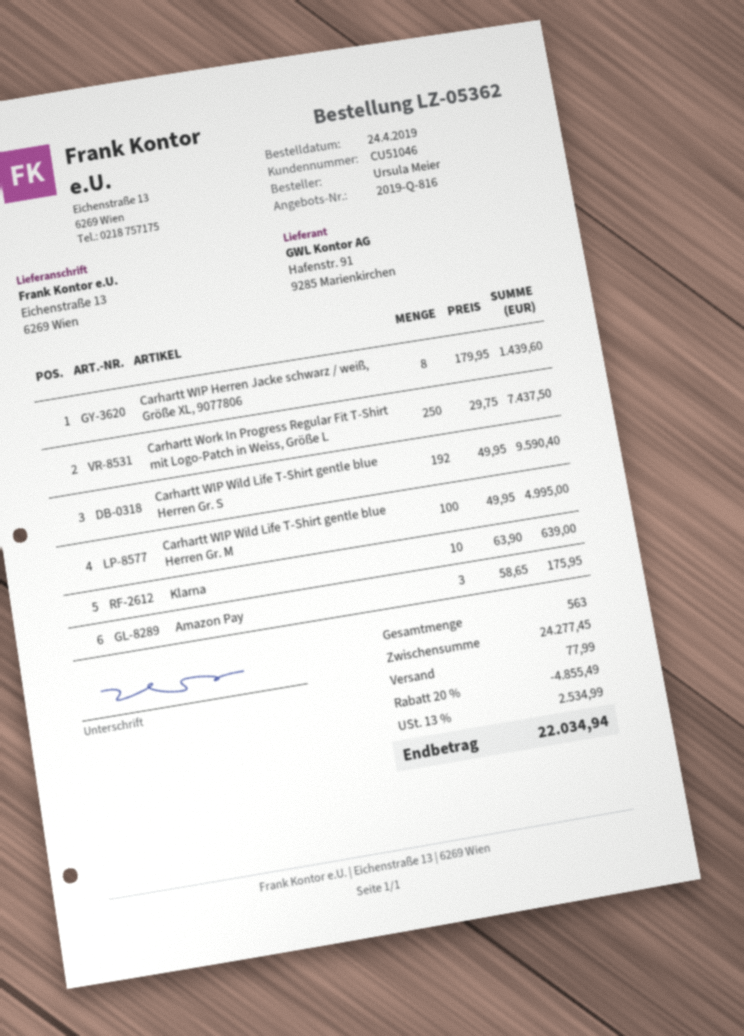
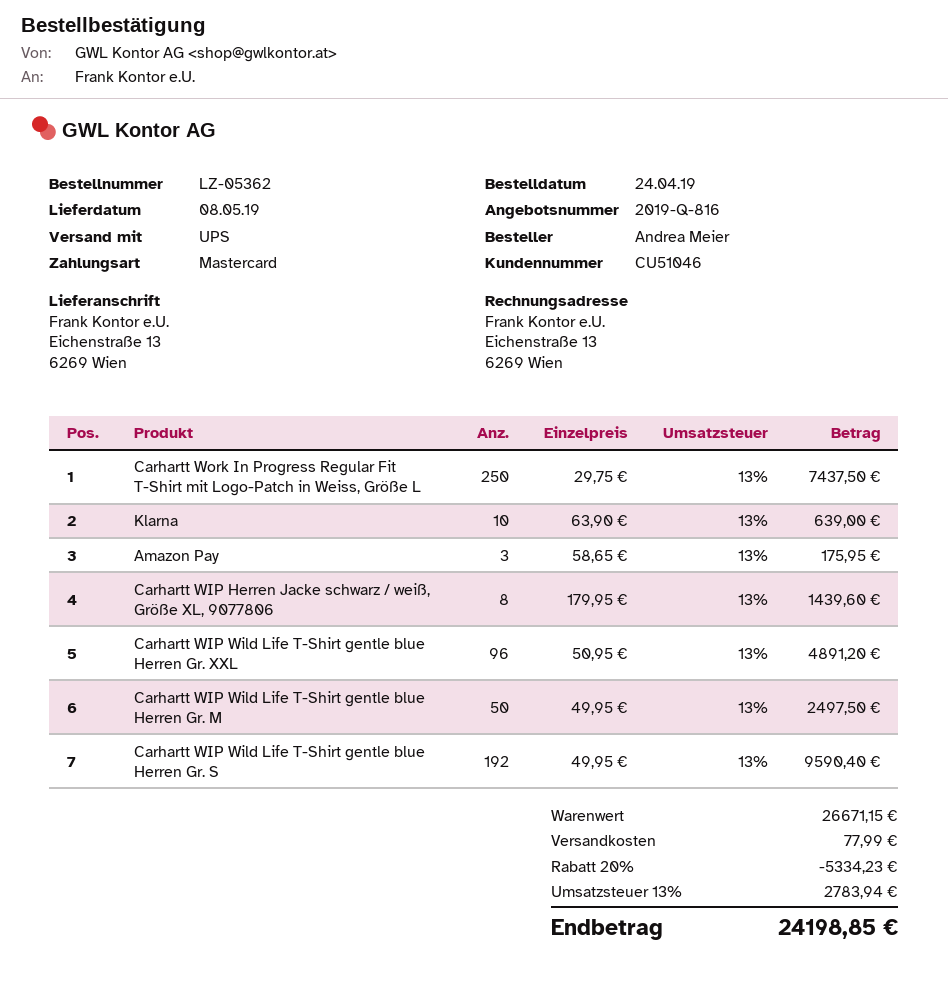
ordered by: Ursula Meier -> Andrea Meier
Carhartt WIP Wild Life T-Shirt gentle blue Herren Gr. M: 100 x 49.95 = 4995.00 -> 50 x 49.95 = 2497.50
Carhartt WIP Wild Life T-Shirt gentle blue Herren Gr. XXL: none -> 96 x 50.95 = 4891.20
subtotal: 24277.45 -> 26671.15
discount: 20% = 4855.49 -> 20% = 5334.23
tax: 13% = 2534.99 -> 13% = 2783.94
total: 22034.94 -> 24198.85

